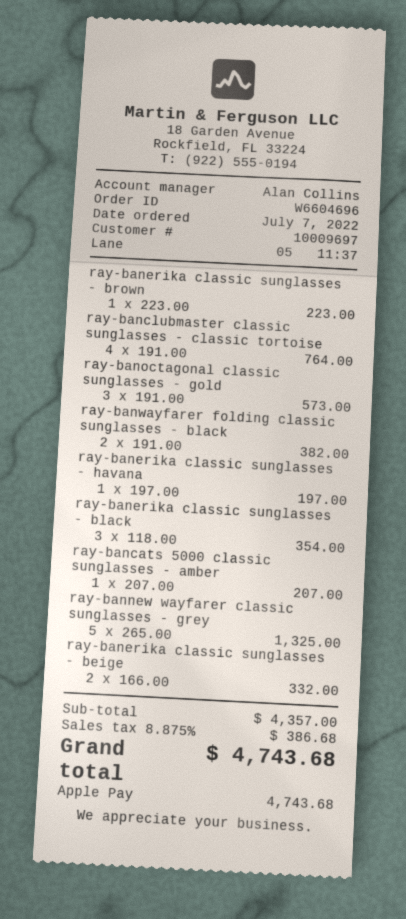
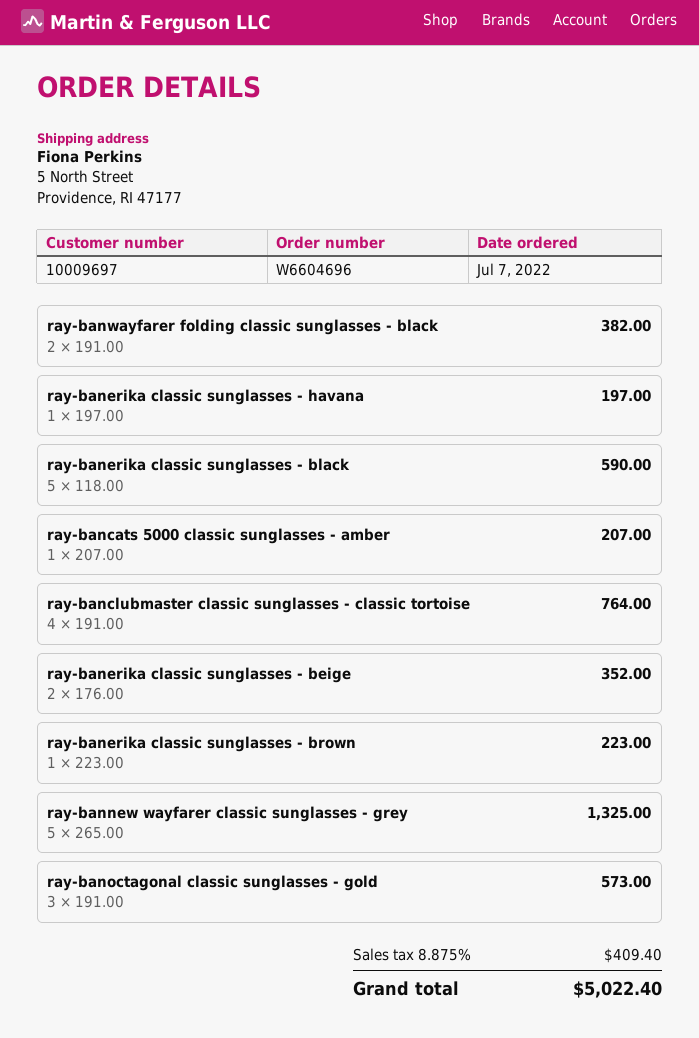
ray-banerika classic sunglasses - black: 3 x 118.00 = 354.00 -> 5 x 118.00 = 590.00
ray-banerika classic sunglasses - beige: 2 x 166.00 = 332.00 -> 2 x 176.00 = 352.00
tax: 8.875% = 386.68 -> 8.875% = 409.40
total: 4743.68 -> 5022.40

